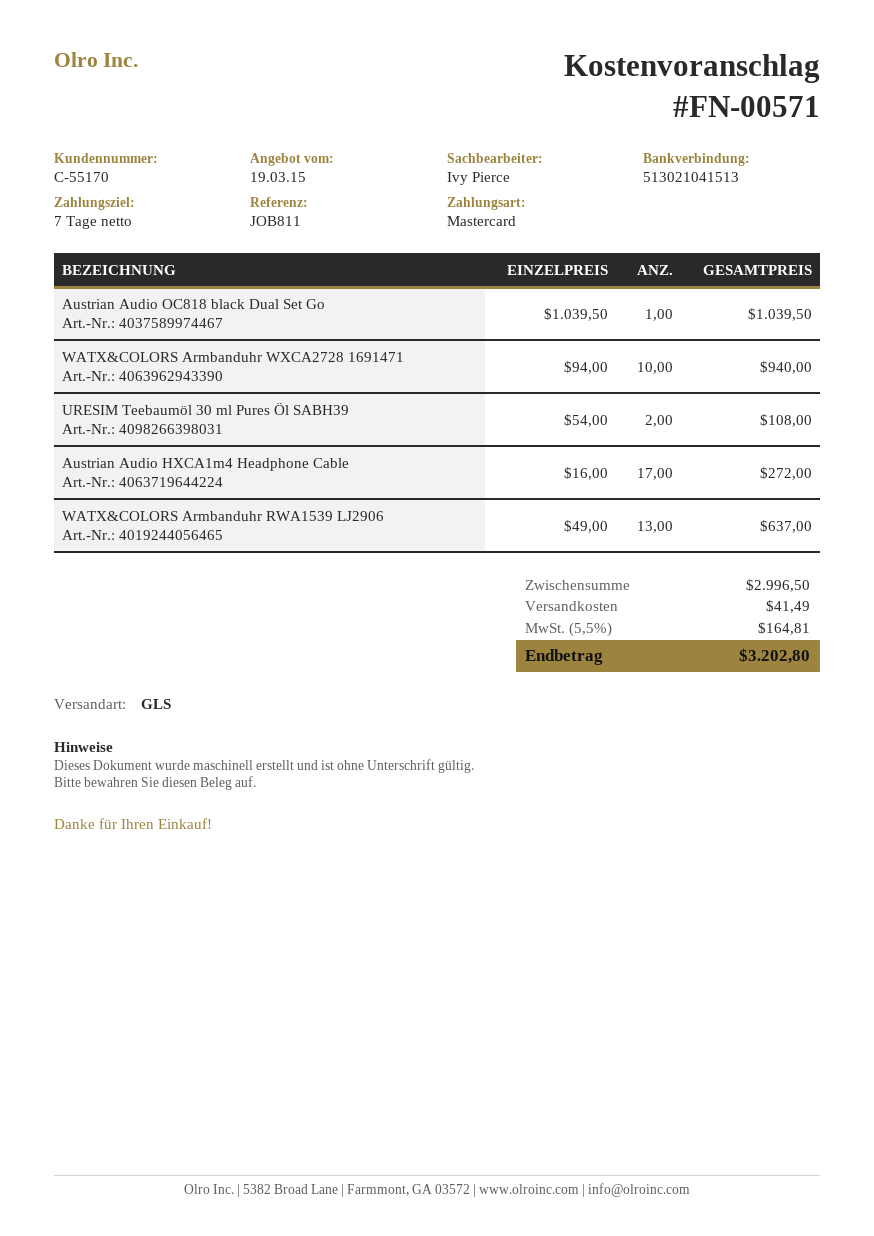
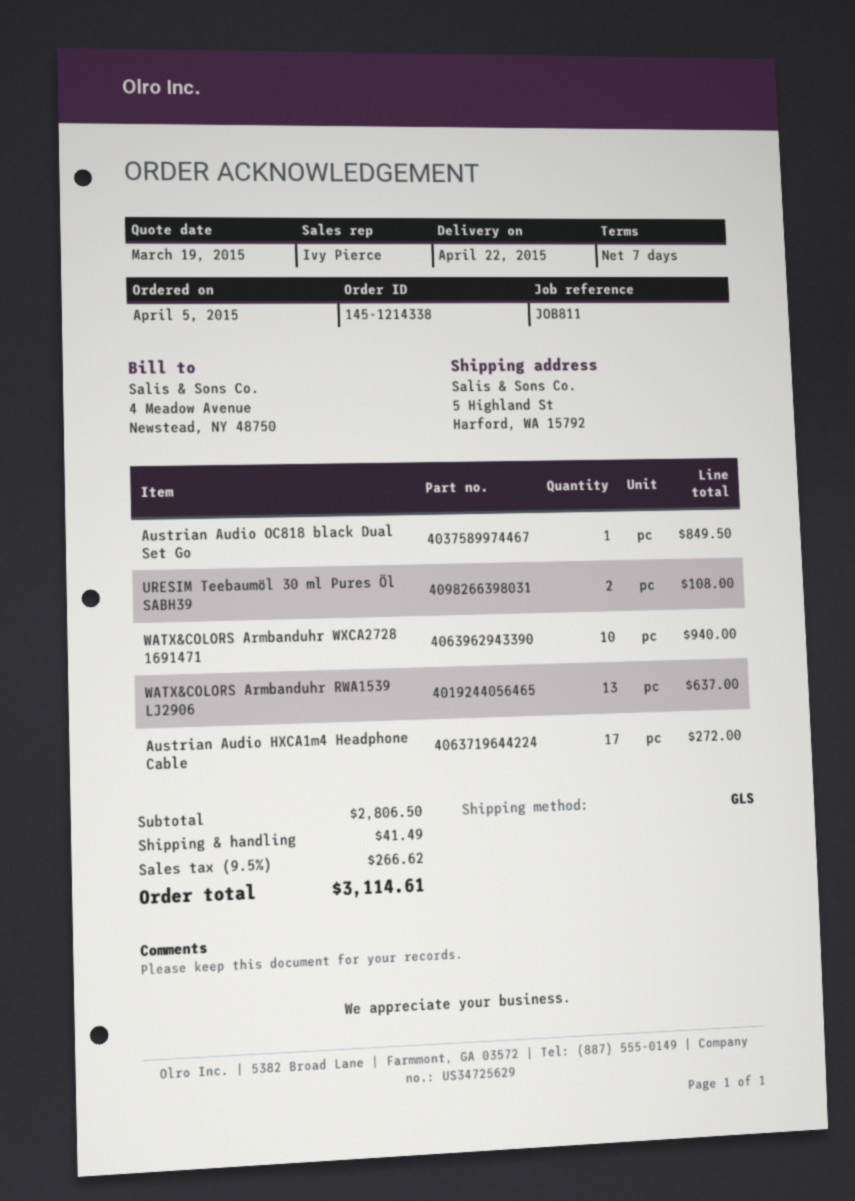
Austrian Audio OC818 black Dual Set Go: 1 for 1039.50 -> 1 for 849.50
subtotal: 2996.50 -> 2806.50
tax: 5.5% = 164.81 -> 9.5% = 266.62
total: 3202.80 -> 3114.61

